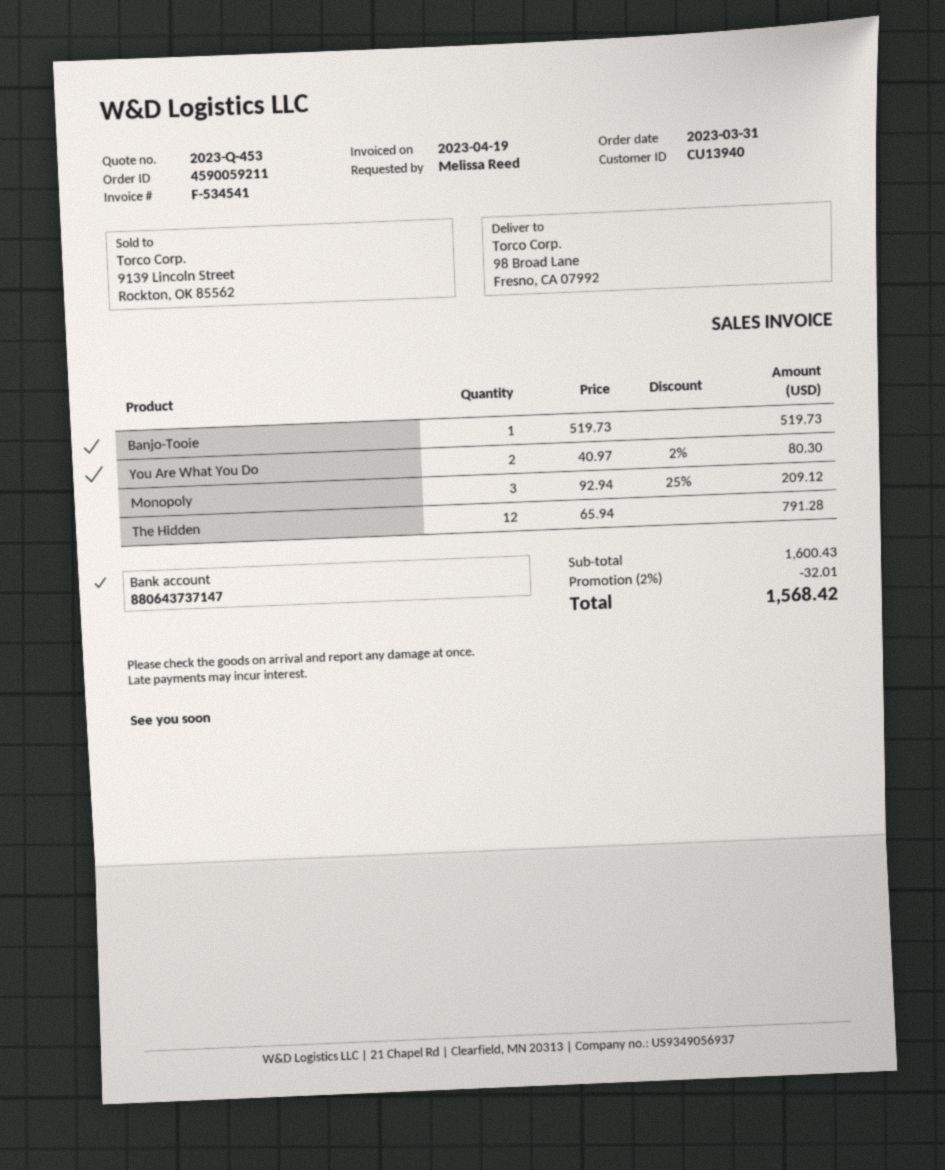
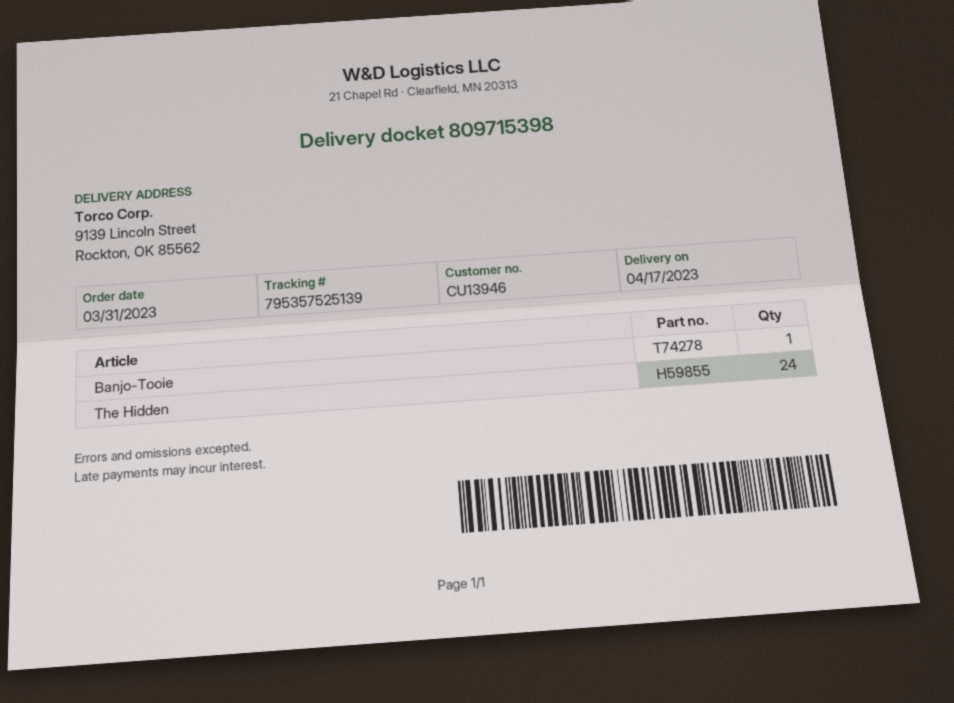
customer number: CU13940 -> CU13946
ship to: 98 Broad Lane, Fresno, CA 07992 -> 9139 Lincoln Street, Rockton, OK 85562
You Are What You Do: 2 -> none
Monopoly: 3 -> none
The Hidden: 12 -> 24

